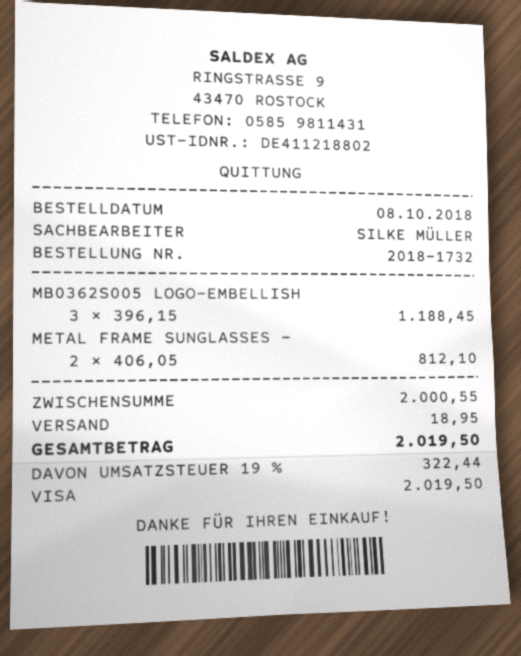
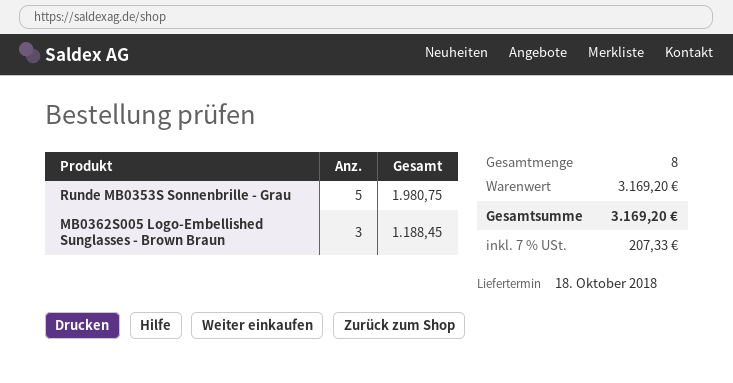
METAL FRAME SUNGLASSES -: 2 for 812.10 -> none
Runde MB0353S Sonnenbrille - Grau: none -> 5 for 1980.75
subtotal: 2000.55 -> 3169.20
shipping: 18.95 -> none
tax: 19% = 322.44 -> 7% = 207.33
total: 2019.50 -> 3169.20

